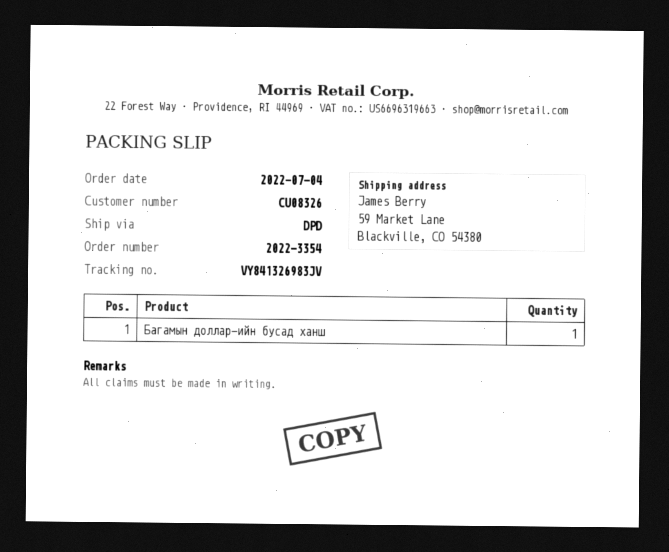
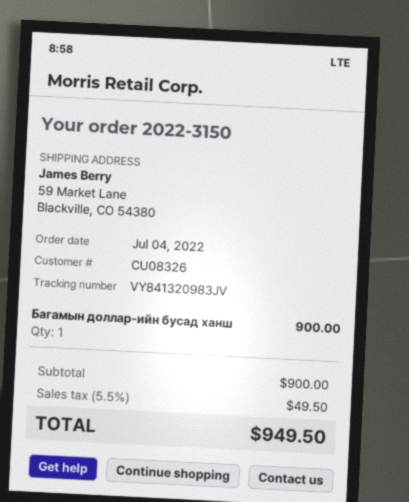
order number: 2022-3354 -> 2022-3150
tracking number: VY841326983JV -> VY841320983JV

